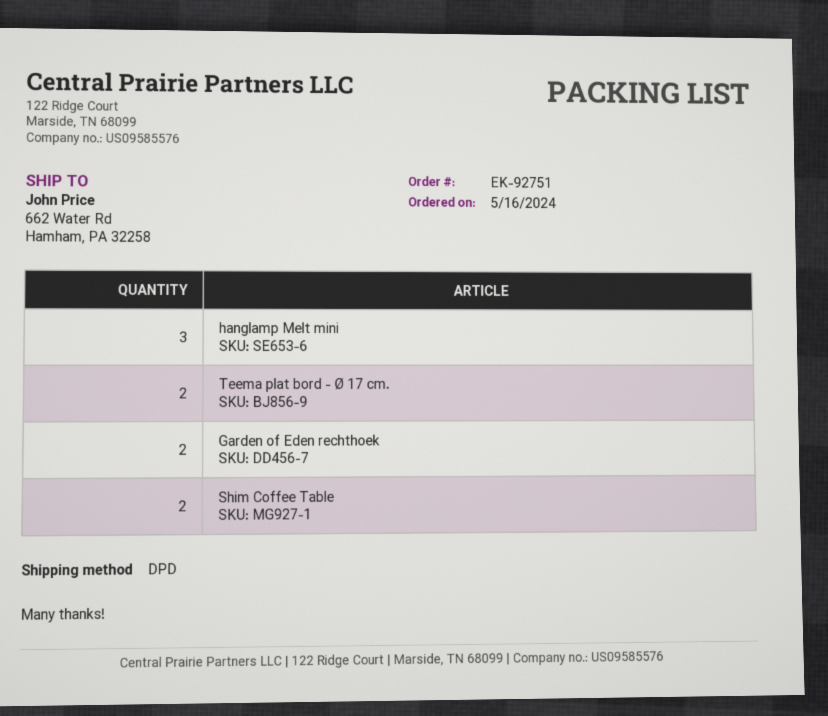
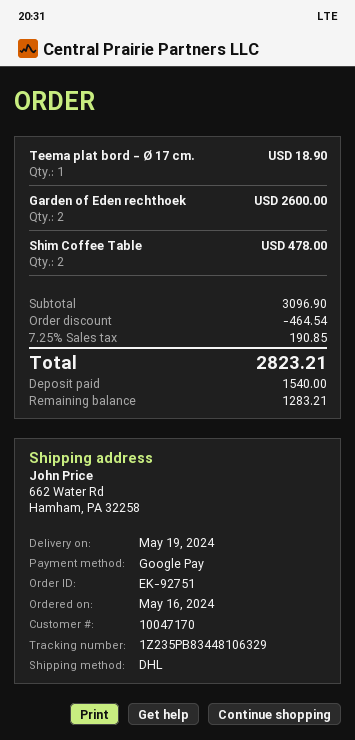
shipping method: DPD -> DHL
hanglamp Melt mini: 3 -> none
Teema plat bord - Ø 17 cm.: 2 -> 1

